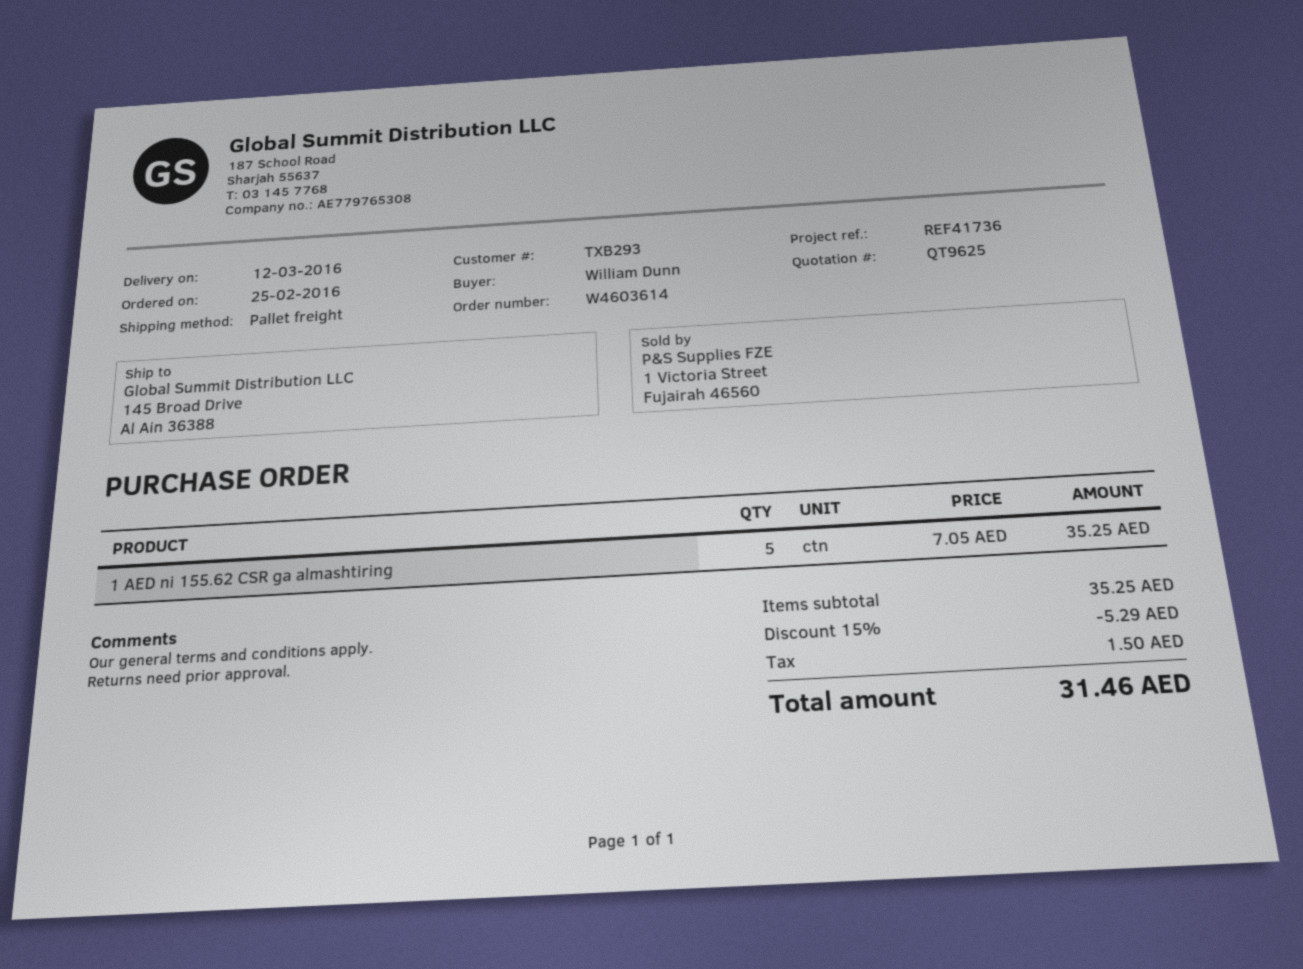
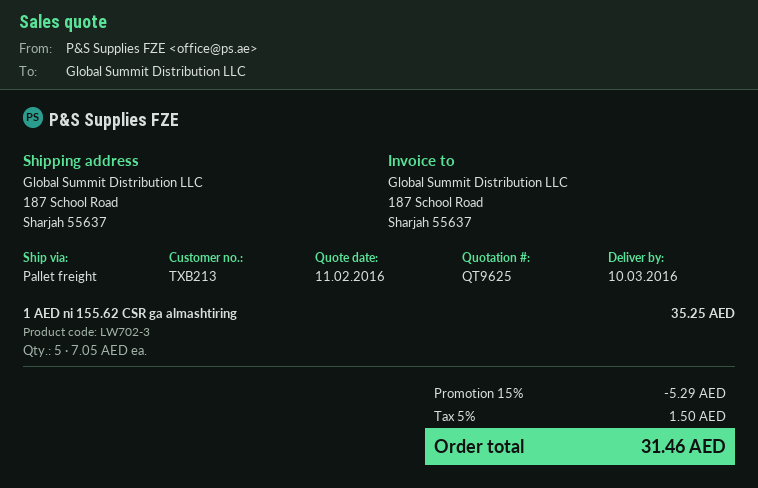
delivery date: 2016-03-12 -> 2016-03-10
customer number: TXB293 -> TXB213
ship to: 145 Broad Drive, Al Ain 36388 -> 187 School Road, Sharjah 55637

